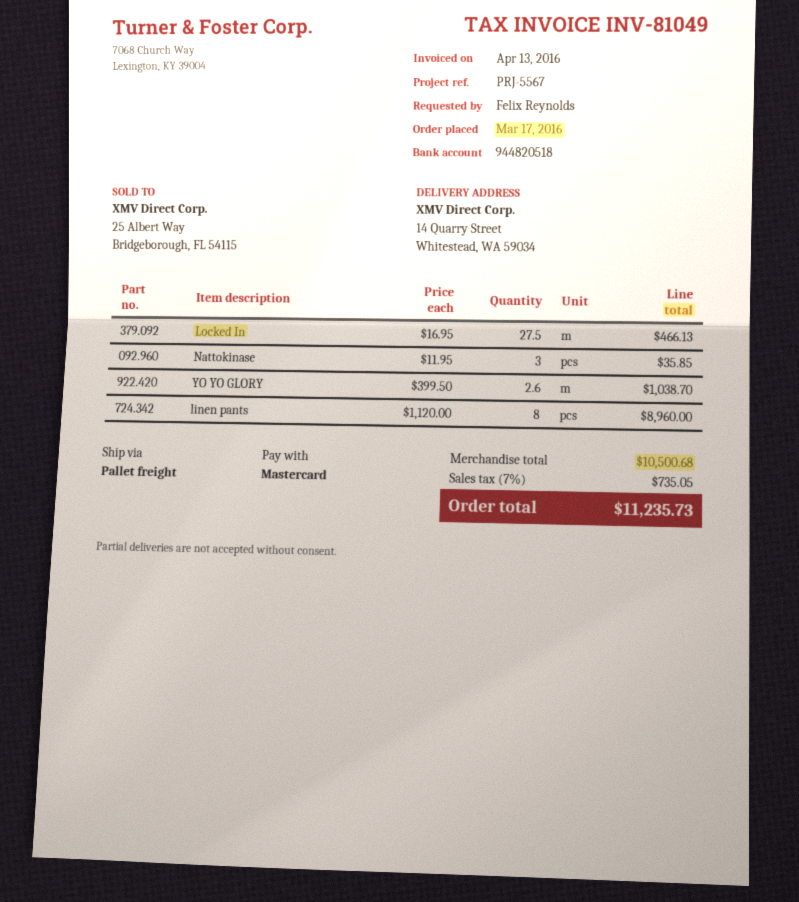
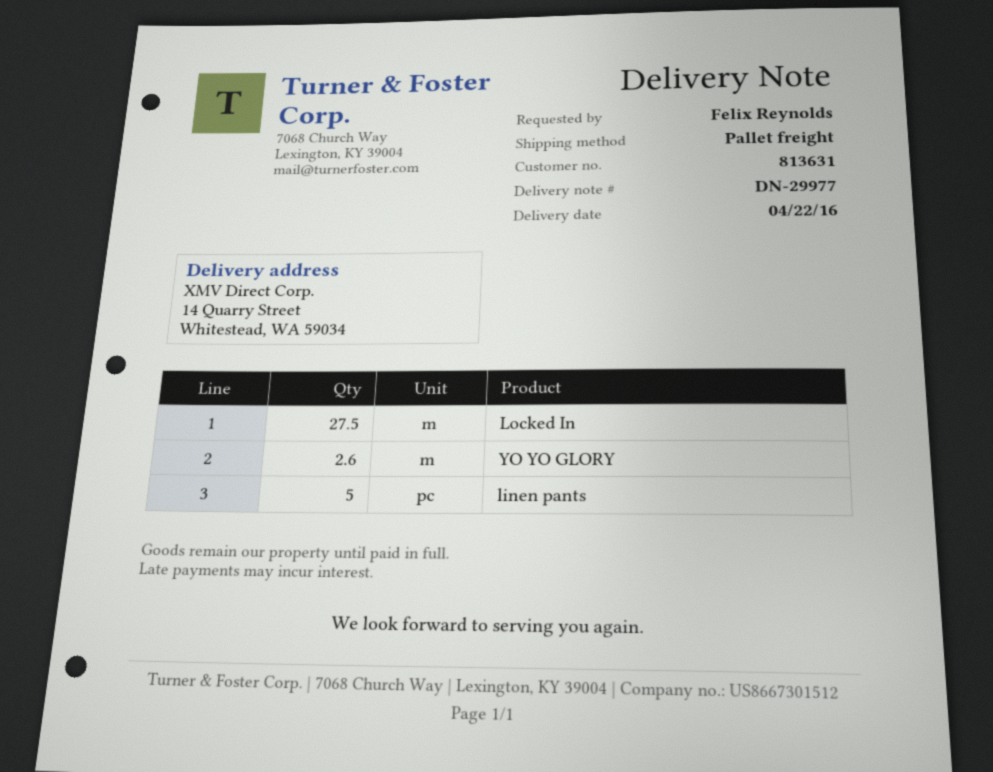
Nattokinase: 3 -> none
linen pants: 8 -> 5

